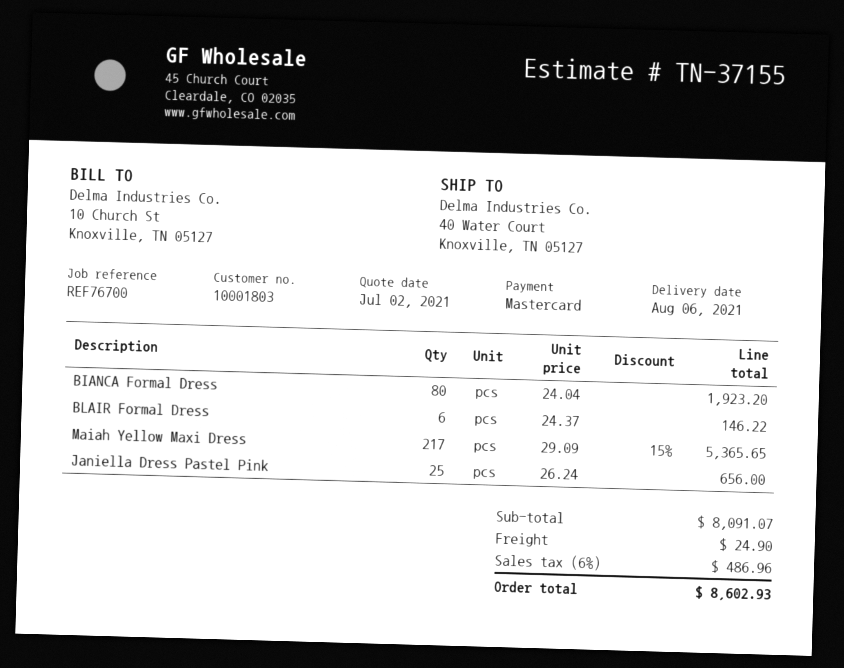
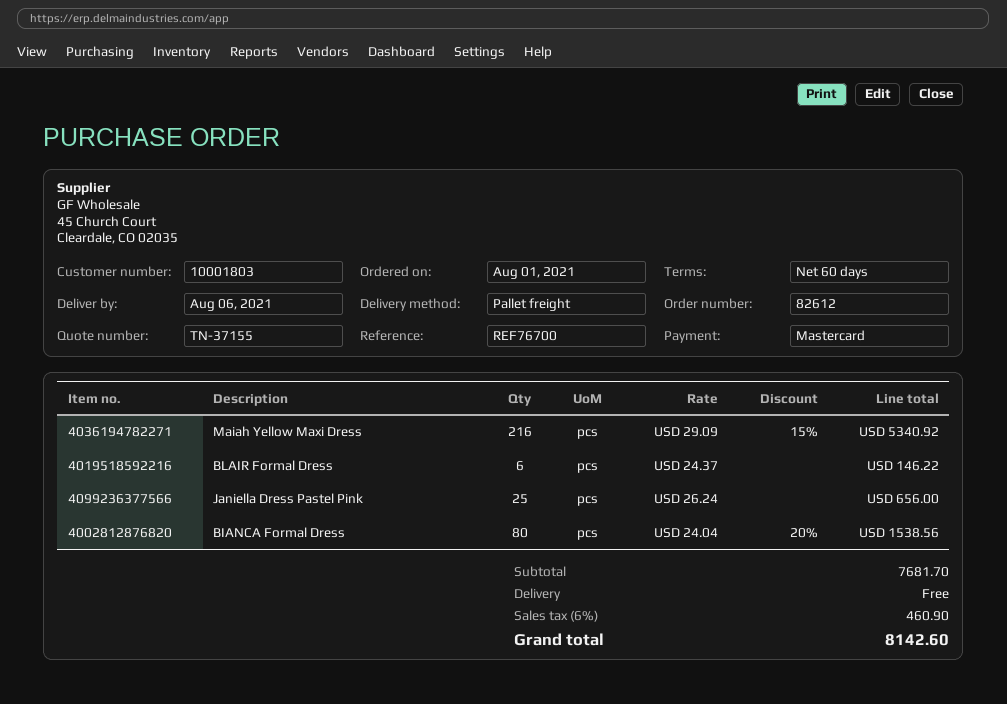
BIANCA Formal Dress: 80 x 24.04 = 1923.20 -> 80 x 24.04 - 20% = 1538.56
Maiah Yellow Maxi Dress: 217 x 29.09 - 15% = 5365.65 -> 216 x 29.09 - 15% = 5340.92
subtotal: 8091.07 -> 7681.70
shipping: 24.90 -> 0.00
tax: 6% = 486.96 -> 6% = 460.90
total: 8602.93 -> 8142.60

